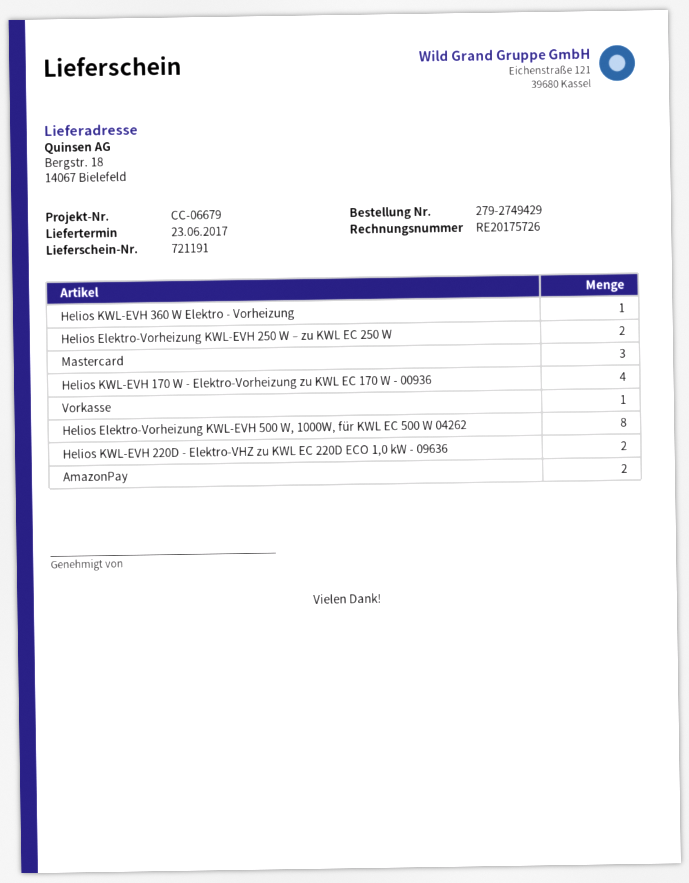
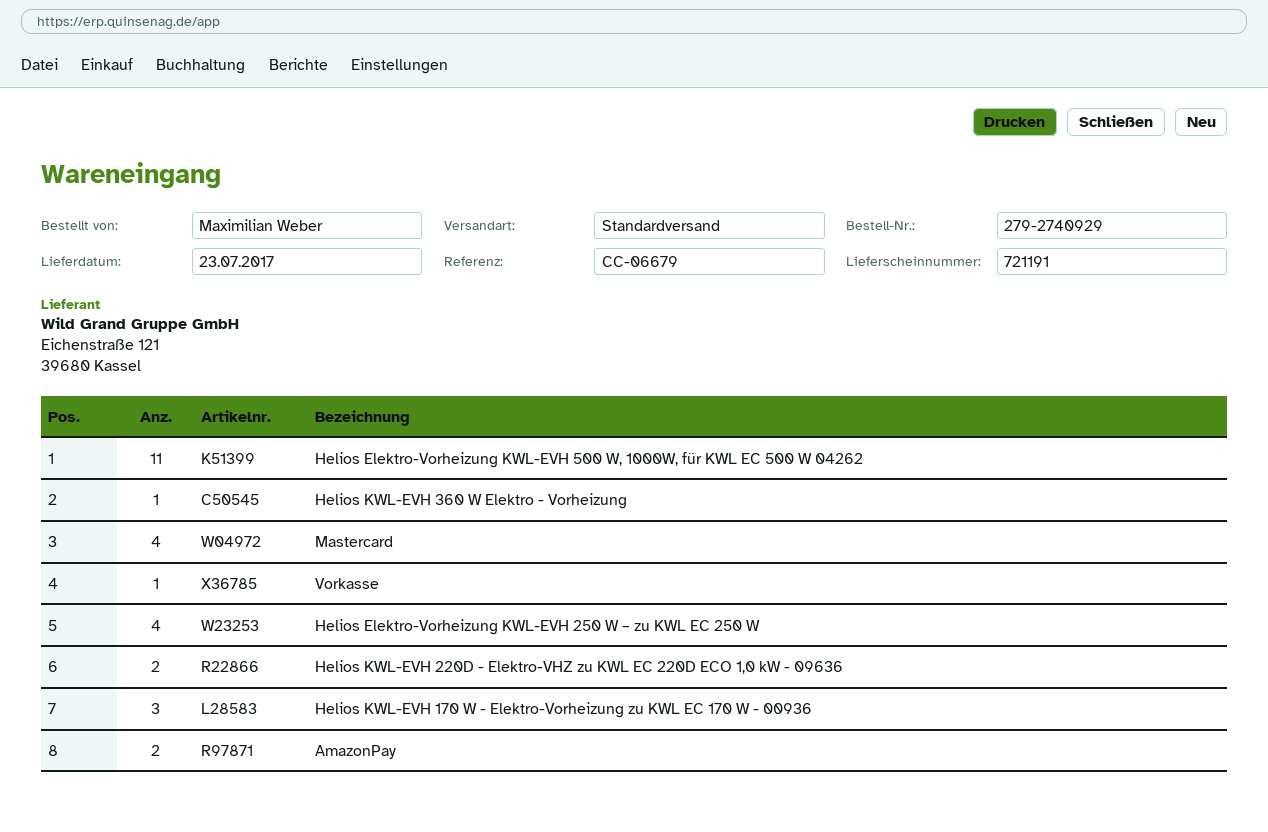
order number: 279-2749429 -> 279-2740929
delivery date: 2017-06-23 -> 2017-07-23
Helios Elektro-Vorheizung KWL-EVH 250 W – zu KWL EC 250 W: 2 -> 4
Mastercard: 3 -> 4
Helios KWL-EVH 170 W - Elektro-Vorheizung zu KWL EC 170 W - 00936: 4 -> 3
Helios Elektro-Vorheizung KWL-EVH 500 W, 1000W, für KWL EC 500 W 04262: 8 -> 11

